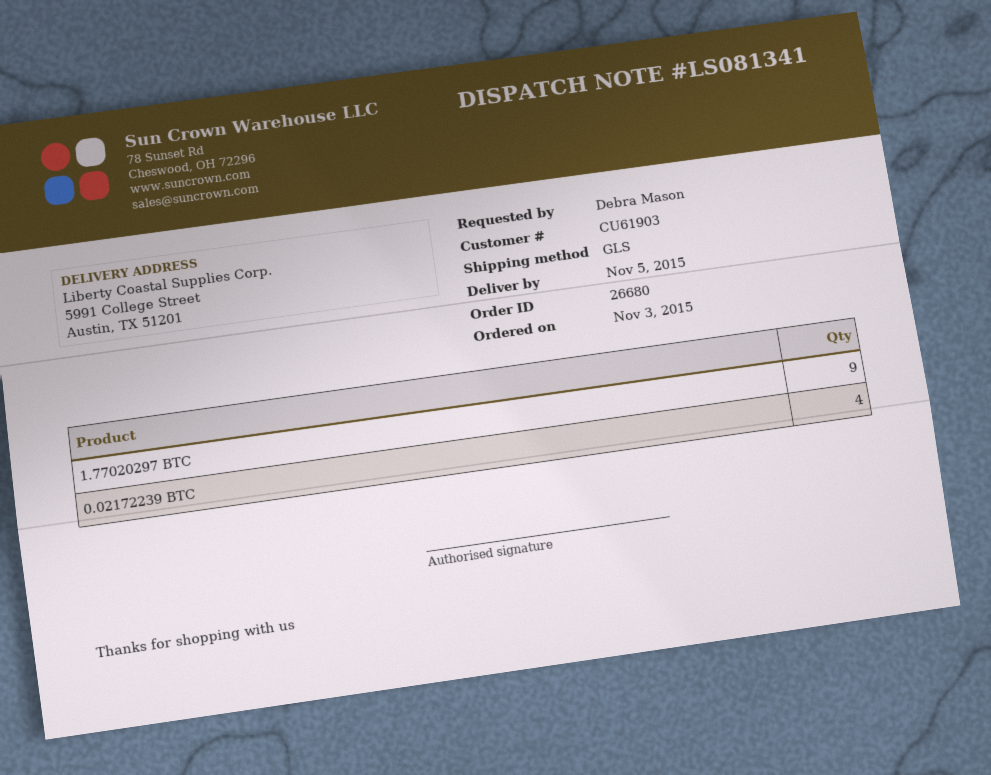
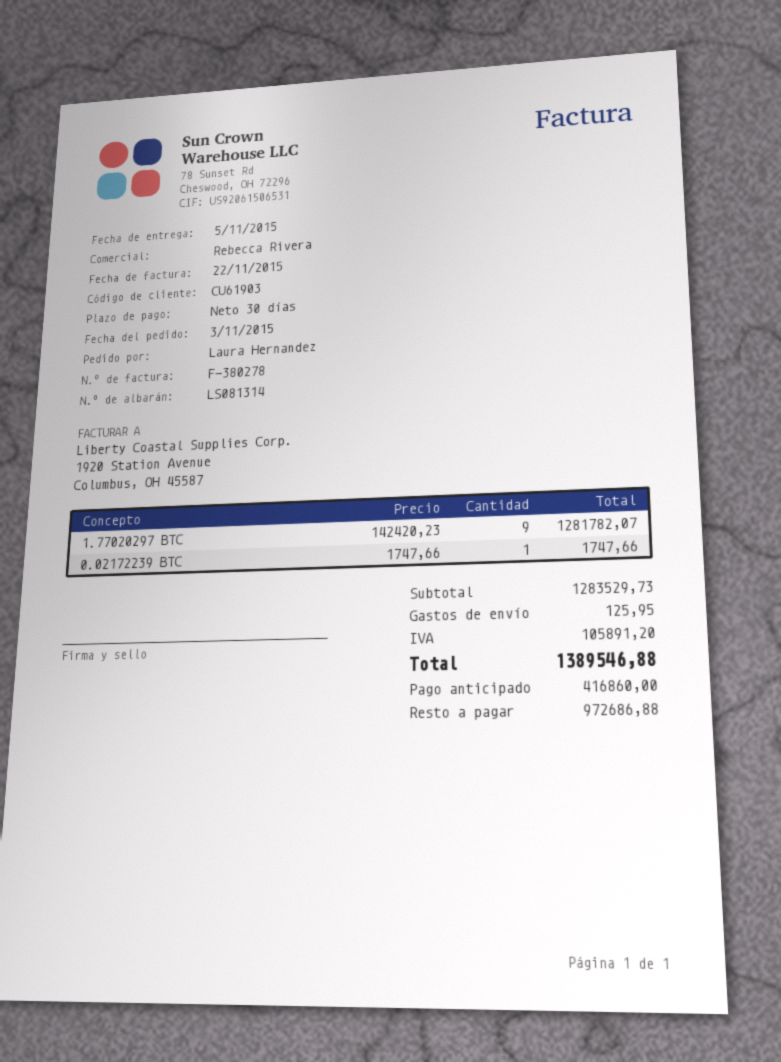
delivery note number: LS081341 -> LS081314
ordered by: Debra Mason -> Laura Hernandez
0.02172239 BTC: 4 -> 1

